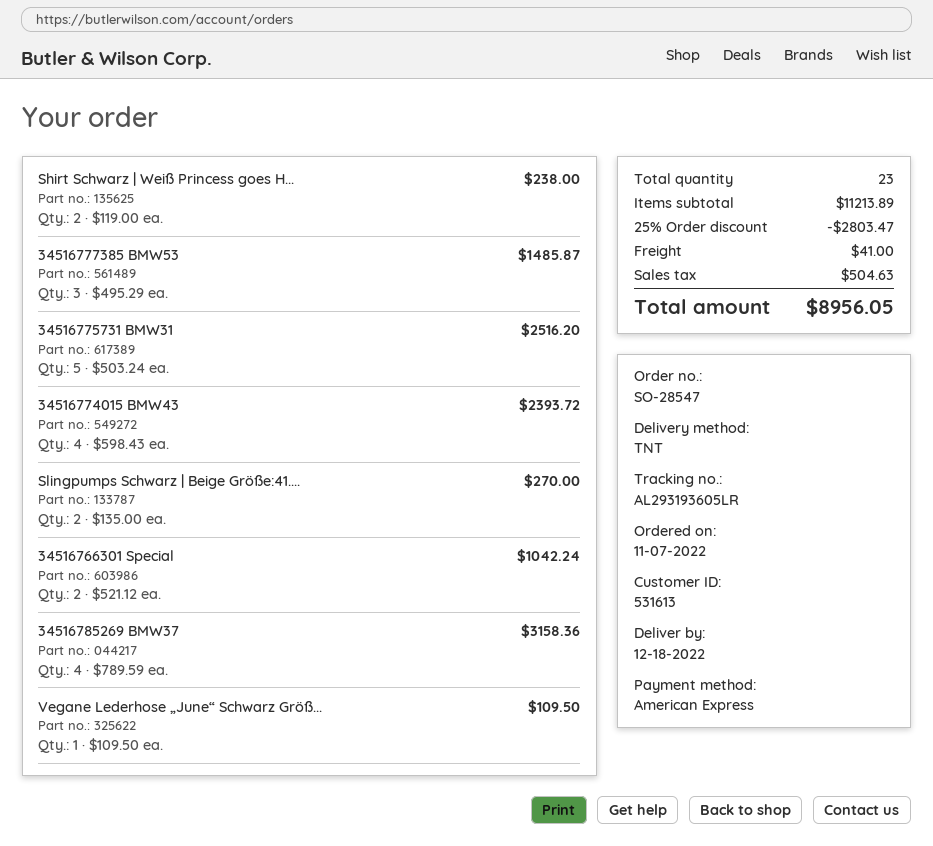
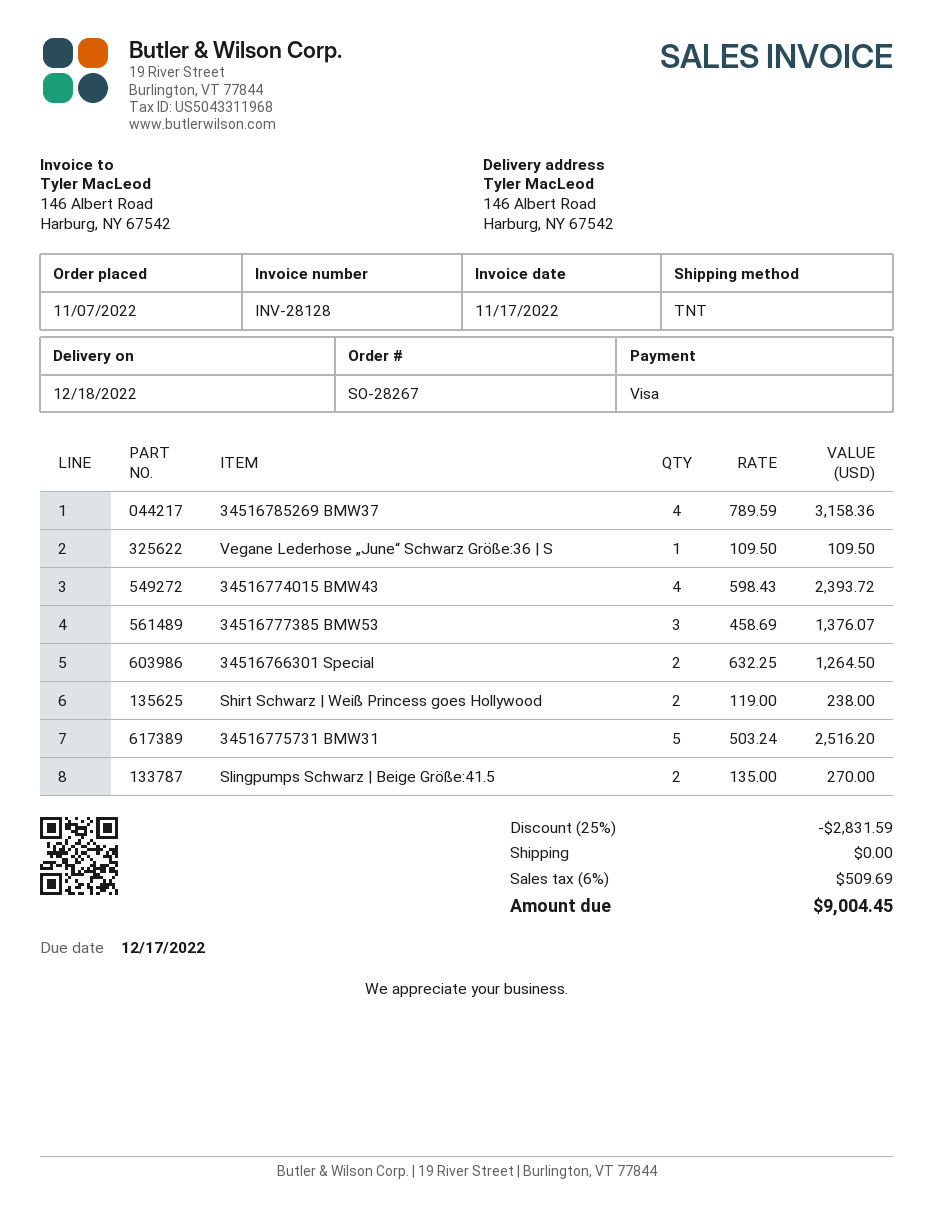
order number: SO-28547 -> SO-28267
payment method: American Express -> Visa
34516777385 BMW53: 3 x 495.29 = 1485.87 -> 3 x 458.69 = 1376.07
34516766301 Special: 2 x 521.12 = 1042.24 -> 2 x 632.25 = 1264.50
discount: 25% = 2803.47 -> 25% = 2831.59
shipping: 41.00 -> 0.00
tax: 504.63 -> 509.69
total: 8956.05 -> 9004.45

